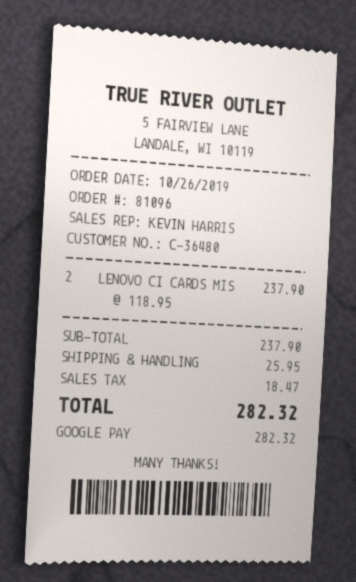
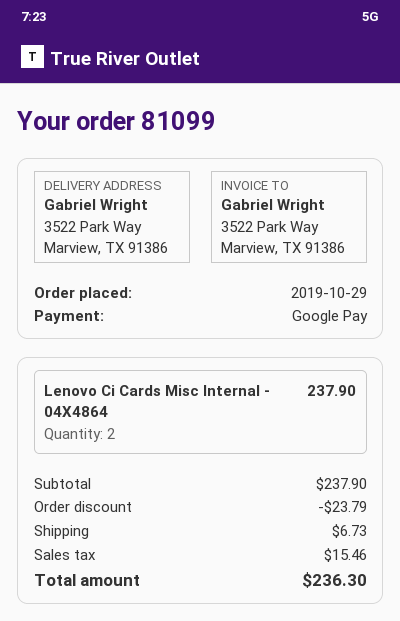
order number: 81096 -> 81099
order date: 2019-10-26 -> 2019-10-29
discount: none -> 23.79
shipping: 25.95 -> 6.73
tax: 18.47 -> 15.46
total: 282.32 -> 236.30

